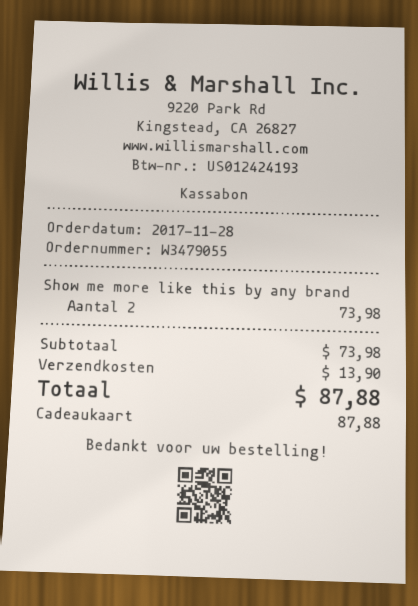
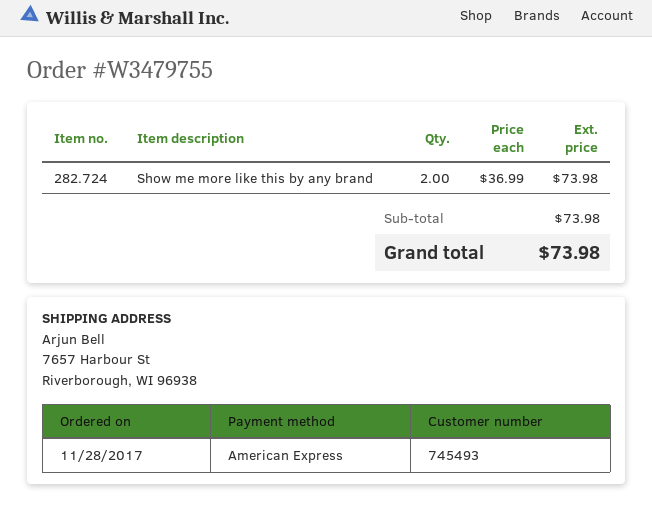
order number: W3479055 -> W3479755
payment method: gift card -> American Express
shipping: 13.90 -> none
total: 87.88 -> 73.98

